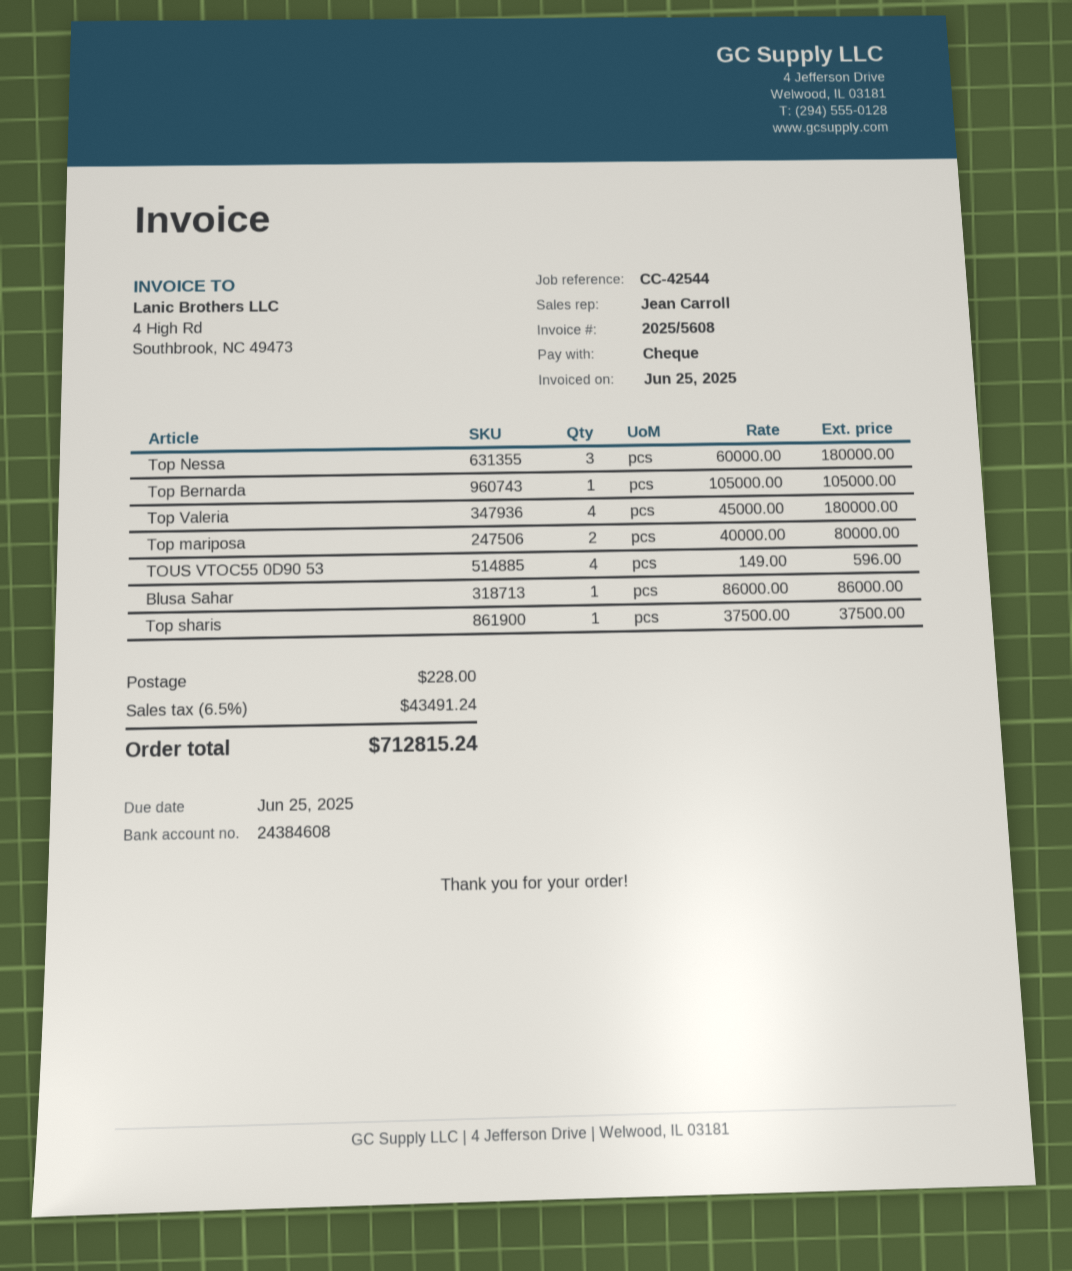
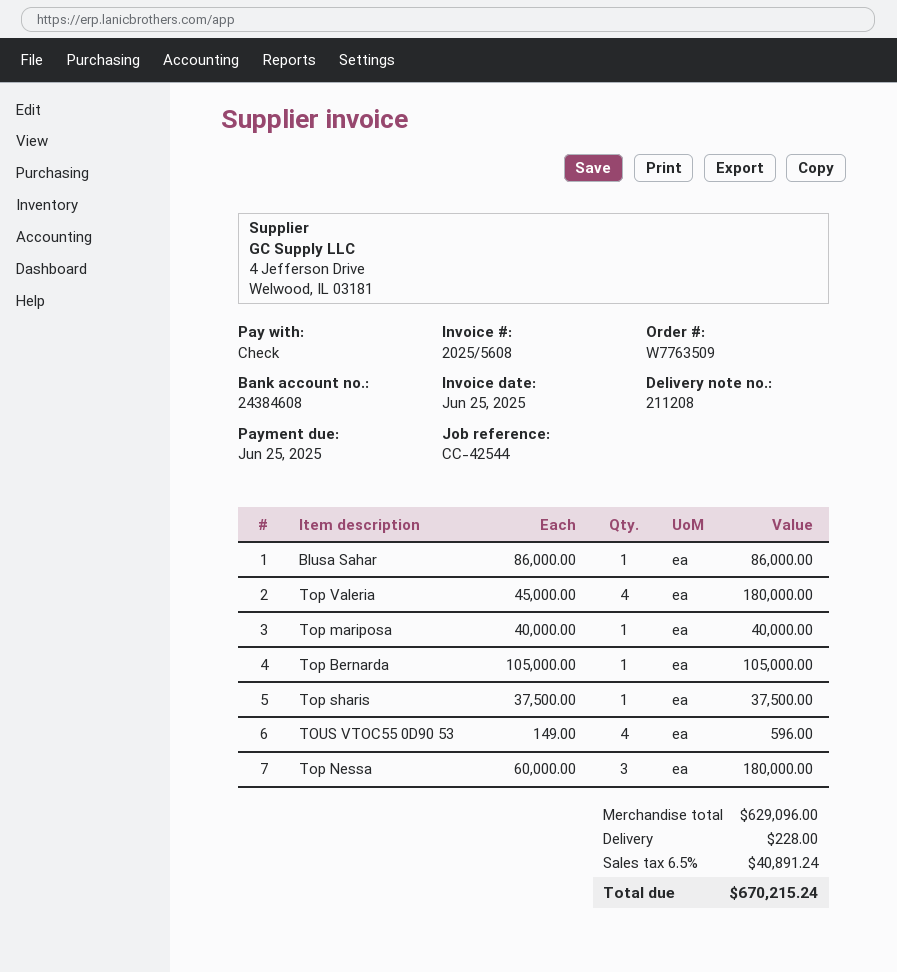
Top mariposa: 2 x 40000.00 = 80000.00 -> 1 x 40000.00 = 40000.00
tax: 6.5% = 43491.24 -> 6.5% = 40891.24
total: 712815.24 -> 670215.24

